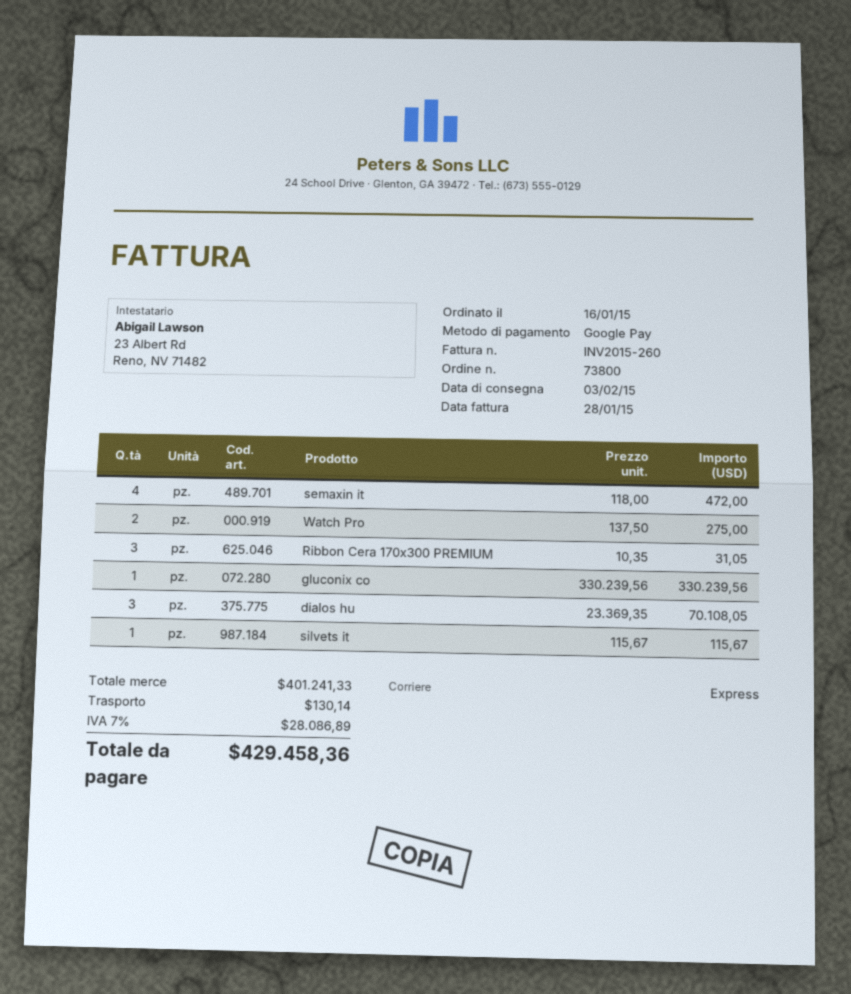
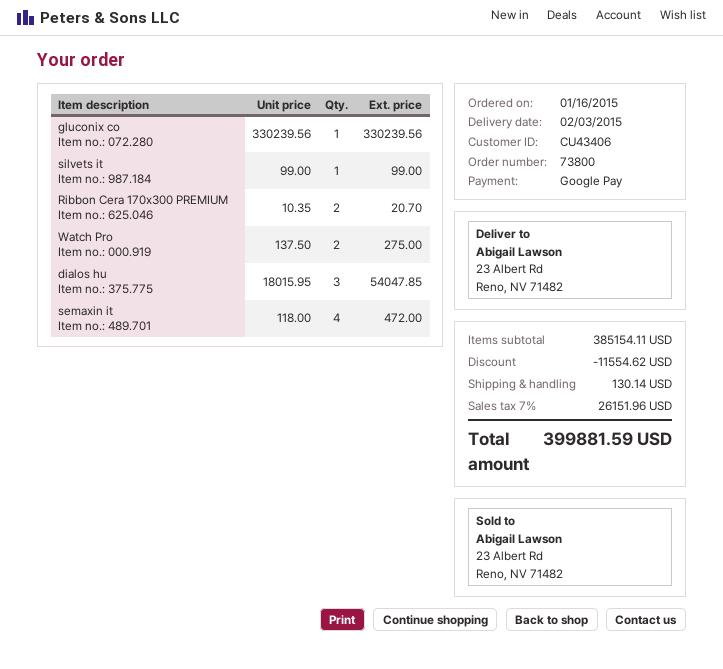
Ribbon Cera 170x300 PREMIUM: 3 x 10.35 = 31.05 -> 2 x 10.35 = 20.70
dialos hu: 3 x 23369.35 = 70108.05 -> 3 x 18015.95 = 54047.85
silvets it: 1 x 115.67 = 115.67 -> 1 x 99.00 = 99.00
subtotal: 401241.33 -> 385154.11
discount: none -> 11554.62
tax: 7% = 28086.89 -> 7% = 26151.96
total: 429458.36 -> 399881.59

